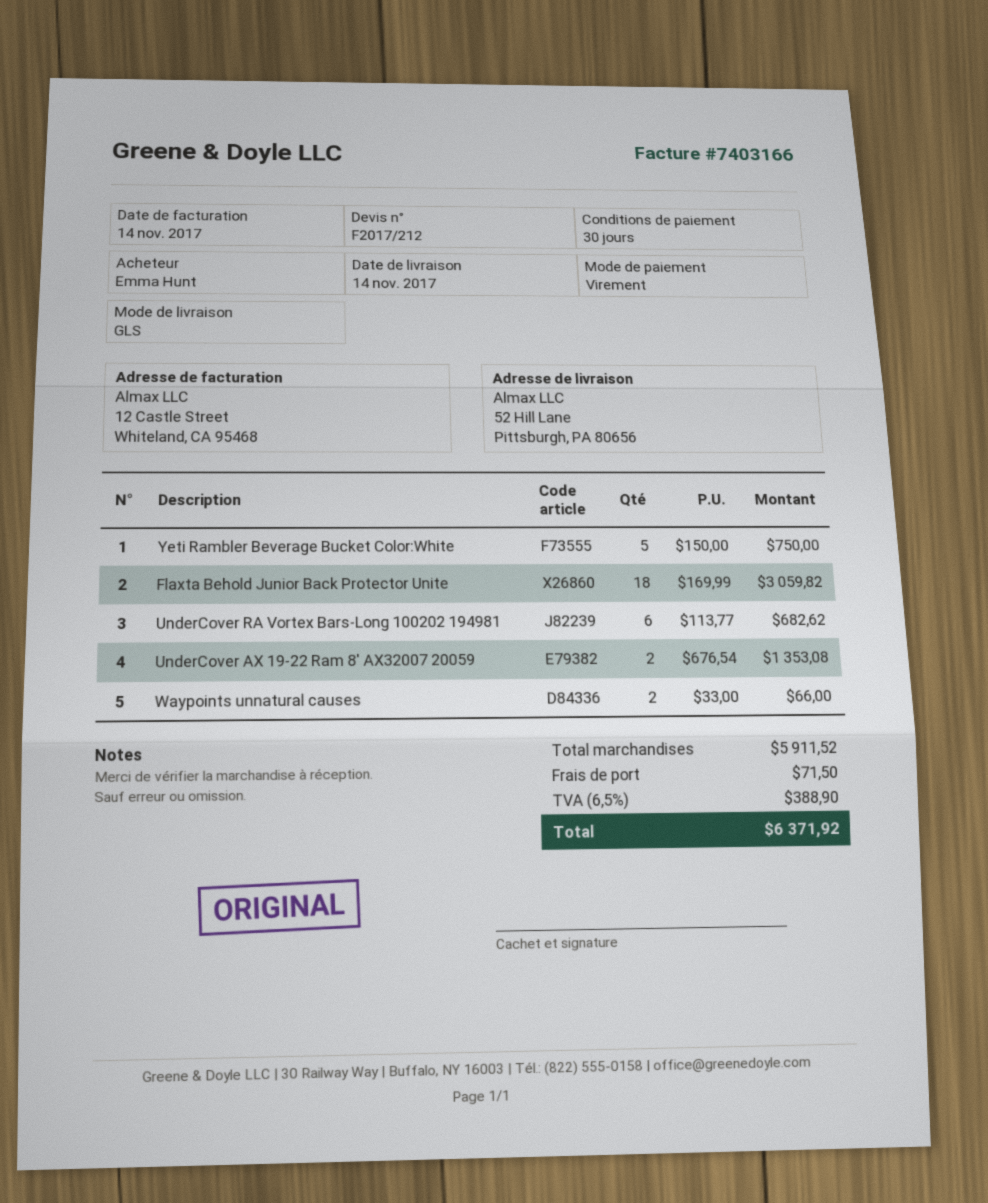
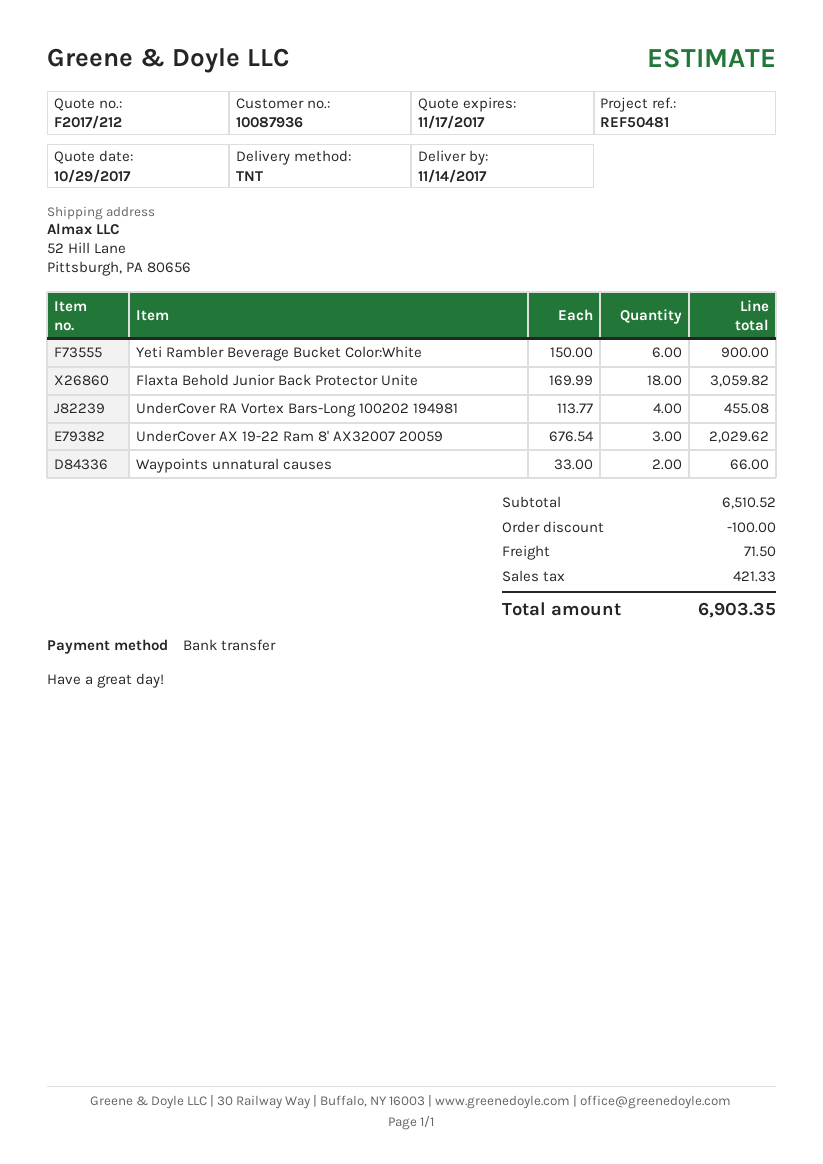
shipping method: GLS -> TNT
Yeti Rambler Beverage Bucket Color:White: 5 x 150.00 = 750.00 -> 6 x 150.00 = 900.00
UnderCover RA Vortex Bars-Long 100202 194981: 6 x 113.77 = 682.62 -> 4 x 113.77 = 455.08
UnderCover AX 19-22 Ram 8' AX32007 20059: 2 x 676.54 = 1353.08 -> 3 x 676.54 = 2029.62
subtotal: 5911.52 -> 6510.52
discount: none -> 100.00
tax: 388.90 -> 421.33
total: 6371.92 -> 6903.35

